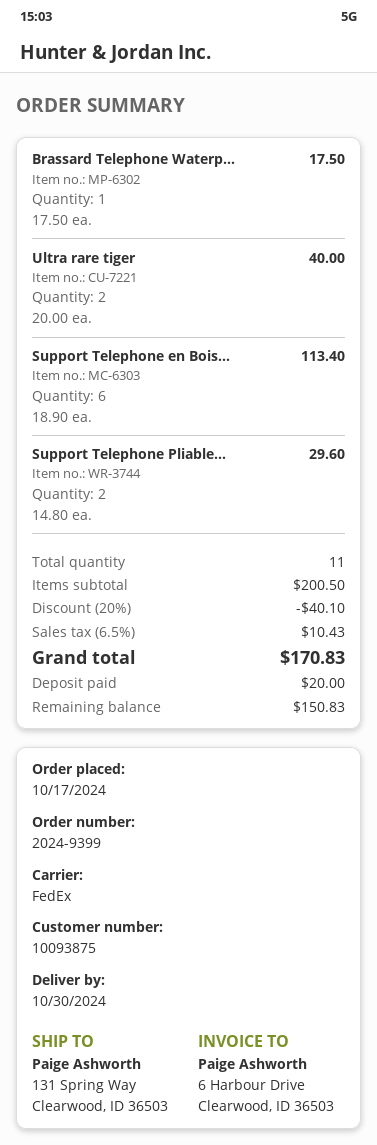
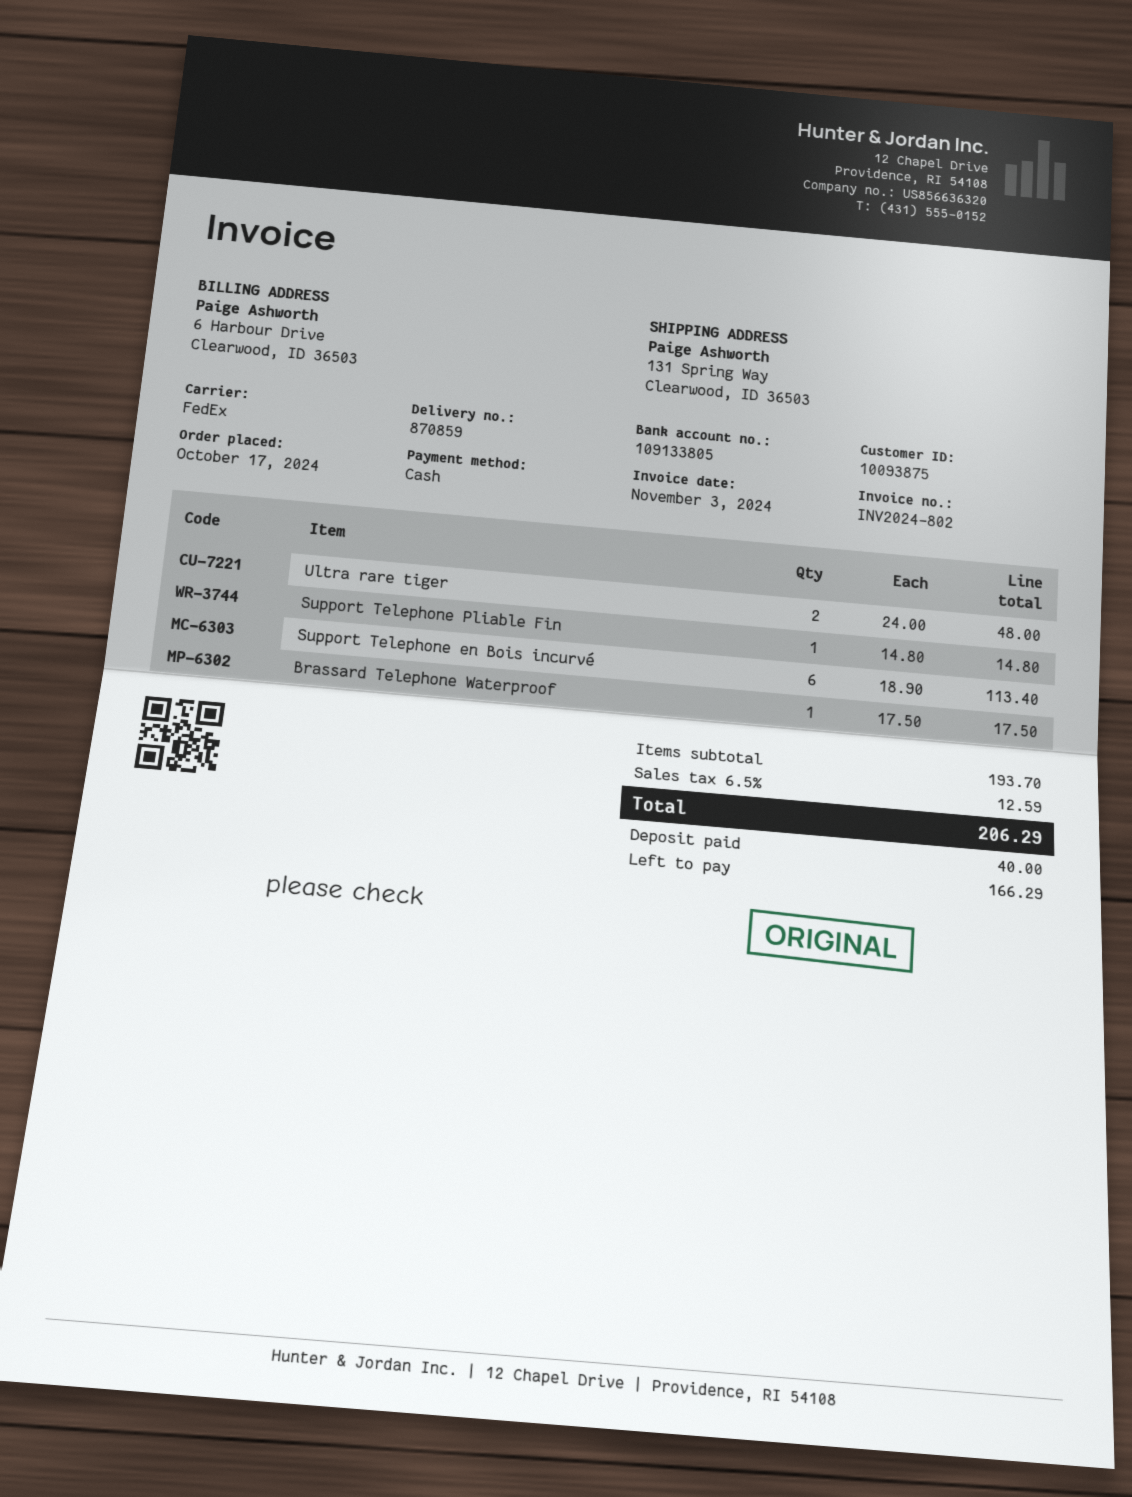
Ultra rare tiger: 2 x 20.00 = 40.00 -> 2 x 24.00 = 48.00
Support Telephone Pliable...: 2 x 14.80 = 29.60 -> 1 x 14.80 = 14.80
subtotal: 200.50 -> 193.70
discount: 20% = 40.10 -> none
tax: 6.5% = 10.43 -> 6.5% = 12.59
total: 170.83 -> 206.29
deposit: 20.00 -> 40.00
balance: 150.83 -> 166.29

